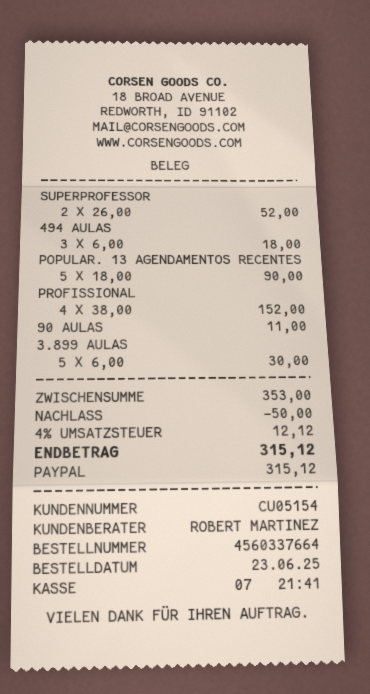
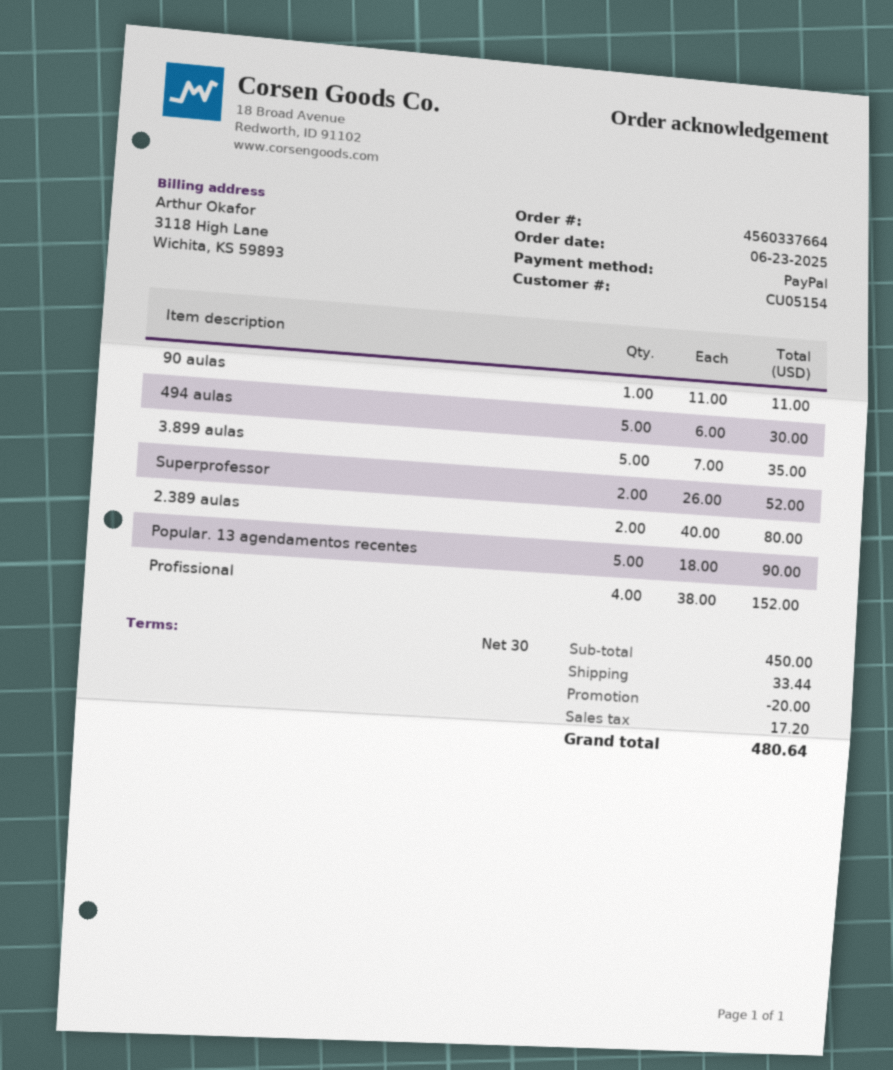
494 AULAS: 3 x 6.00 = 18.00 -> 5 x 6.00 = 30.00
3.899 AULAS: 5 x 6.00 = 30.00 -> 5 x 7.00 = 35.00
2.389 aulas: none -> 2 x 40.00 = 80.00
subtotal: 353.00 -> 450.00
discount: 50.00 -> 20.00
shipping: none -> 33.44
tax: 12.12 -> 17.20
total: 315.12 -> 480.64

